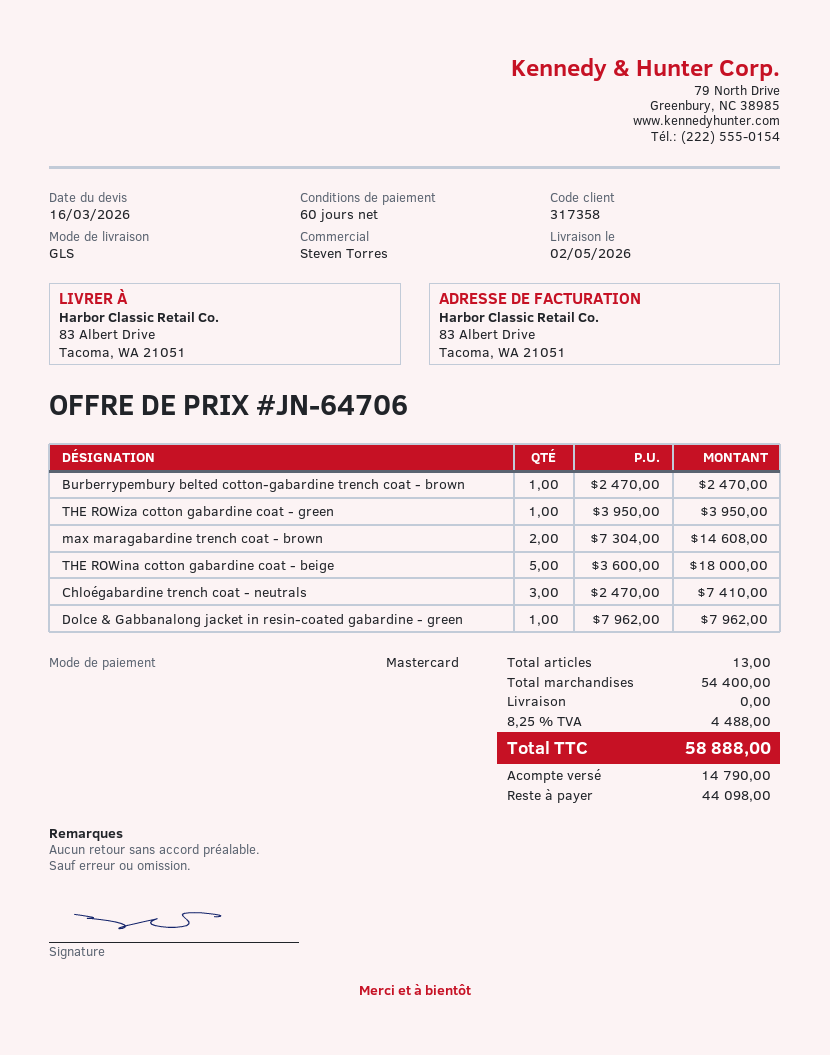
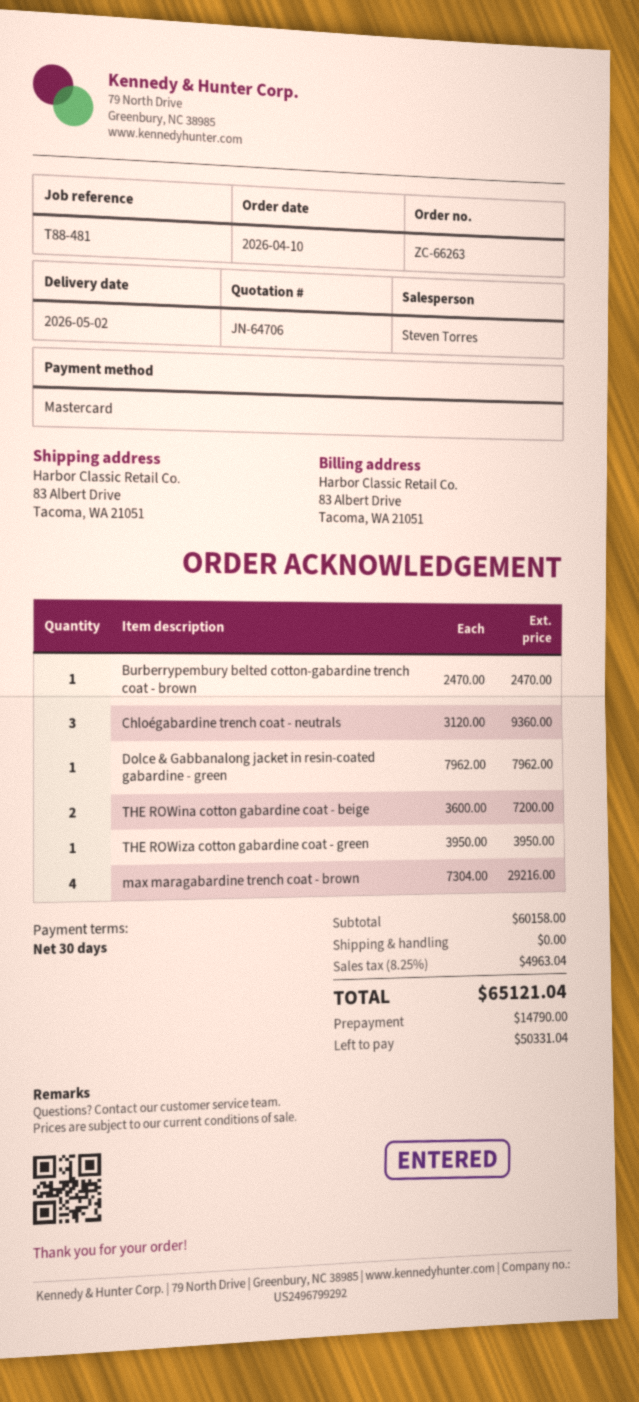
payment terms: 60 days -> 30 days
max maragabardine trench coat - brown: 2 x 7304.00 = 14608.00 -> 4 x 7304.00 = 29216.00
THE ROWina cotton gabardine coat - beige: 5 x 3600.00 = 18000.00 -> 2 x 3600.00 = 7200.00
Chloégabardine trench coat - neutrals: 3 x 2470.00 = 7410.00 -> 3 x 3120.00 = 9360.00
subtotal: 54400.00 -> 60158.00
tax: 8.25% = 4488.00 -> 8.25% = 4963.04
total: 58888.00 -> 65121.04
balance: 44098.00 -> 50331.04

